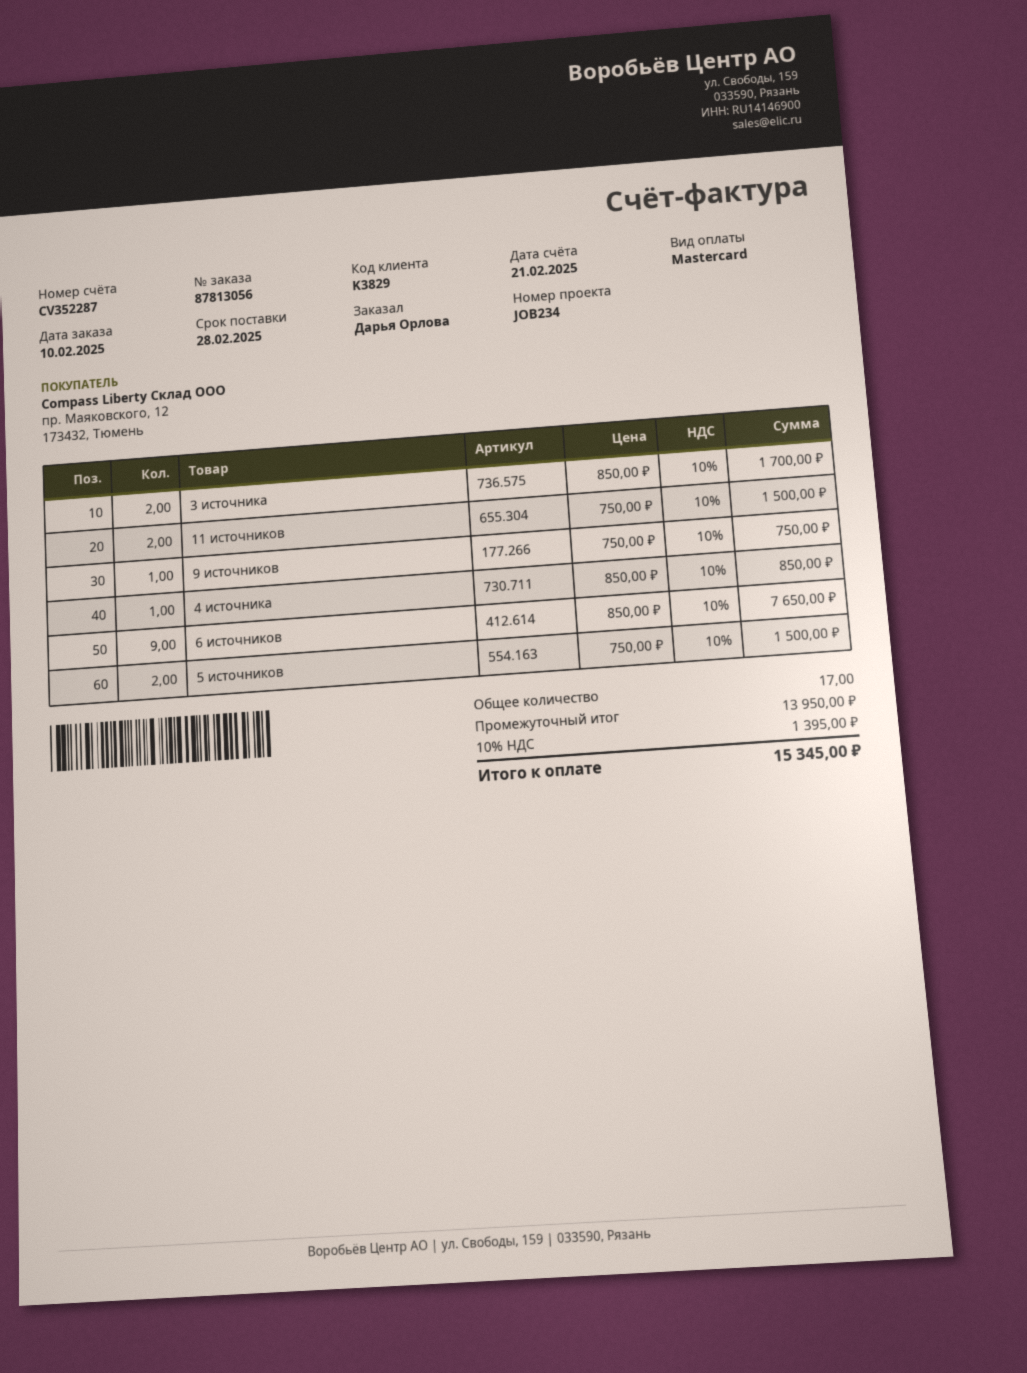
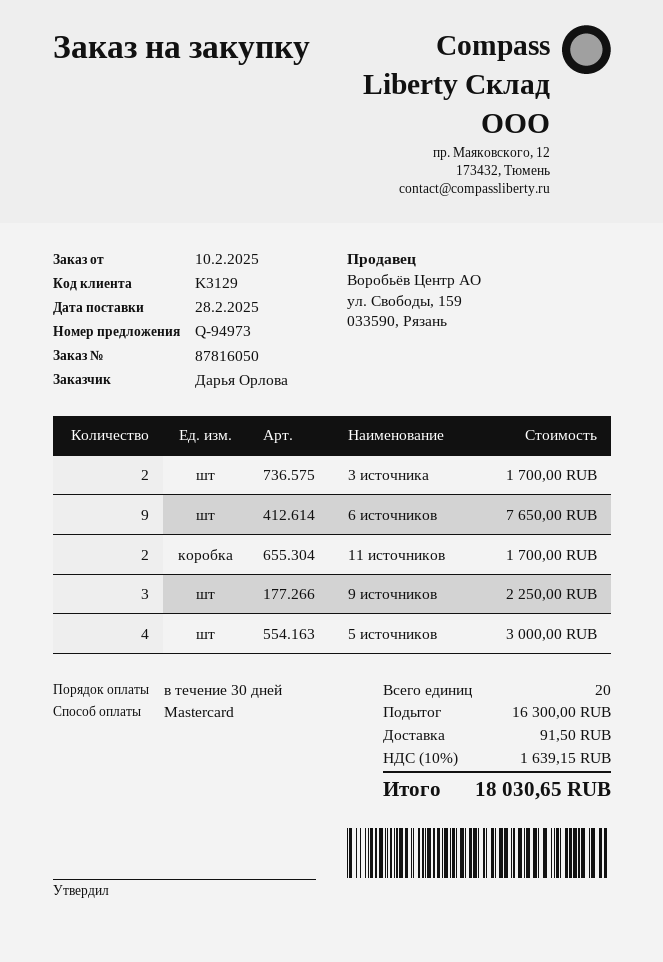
order number: 87813056 -> 87816050
customer number: K3829 -> K3129
11 источников: 2 for 1500.00 -> 2 for 1700.00
9 источников: 1 for 750.00 -> 3 for 2250.00
4 источника: 1 for 850.00 -> none
5 источников: 2 for 1500.00 -> 4 for 3000.00
total quantity: 17 -> 20
subtotal: 13950.00 -> 16300.00
shipping: none -> 91.50
tax: 10% = 1395.00 -> 10% = 1639.15
total: 15345.00 -> 18030.65

